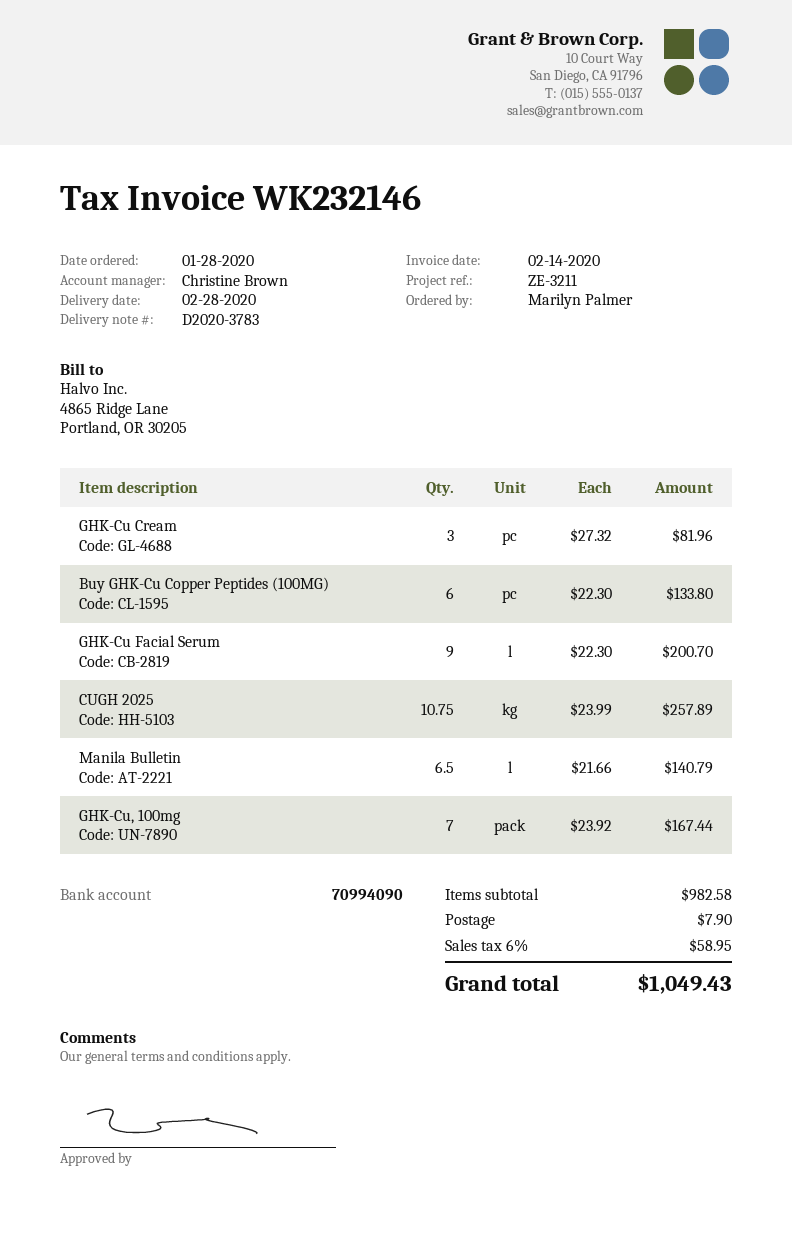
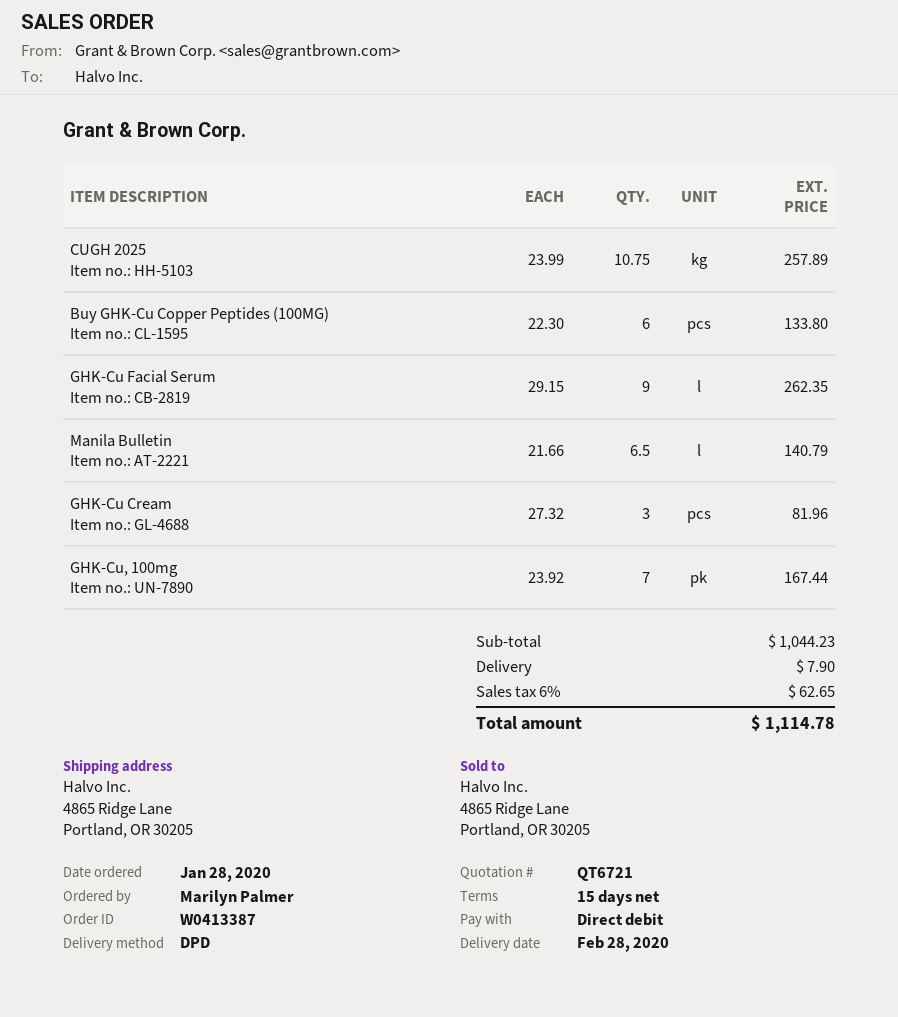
GHK-Cu Facial Serum: 9 x 22.30 = 200.70 -> 9 x 29.15 = 262.35
subtotal: 982.58 -> 1044.23
tax: 6% = 58.95 -> 6% = 62.65
total: 1049.43 -> 1114.78

